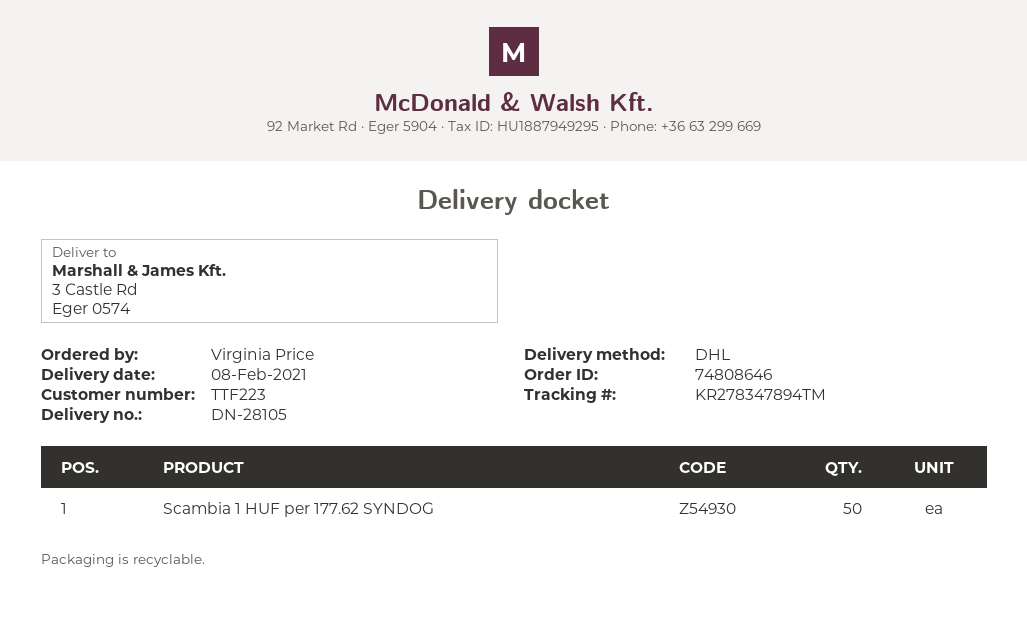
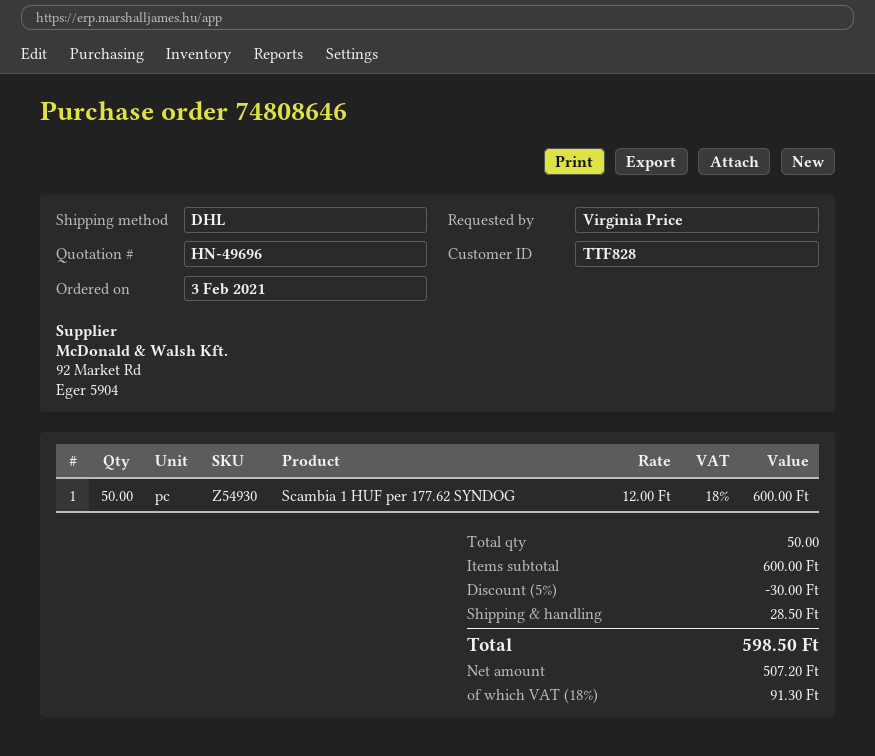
customer number: TTF223 -> TTF828

